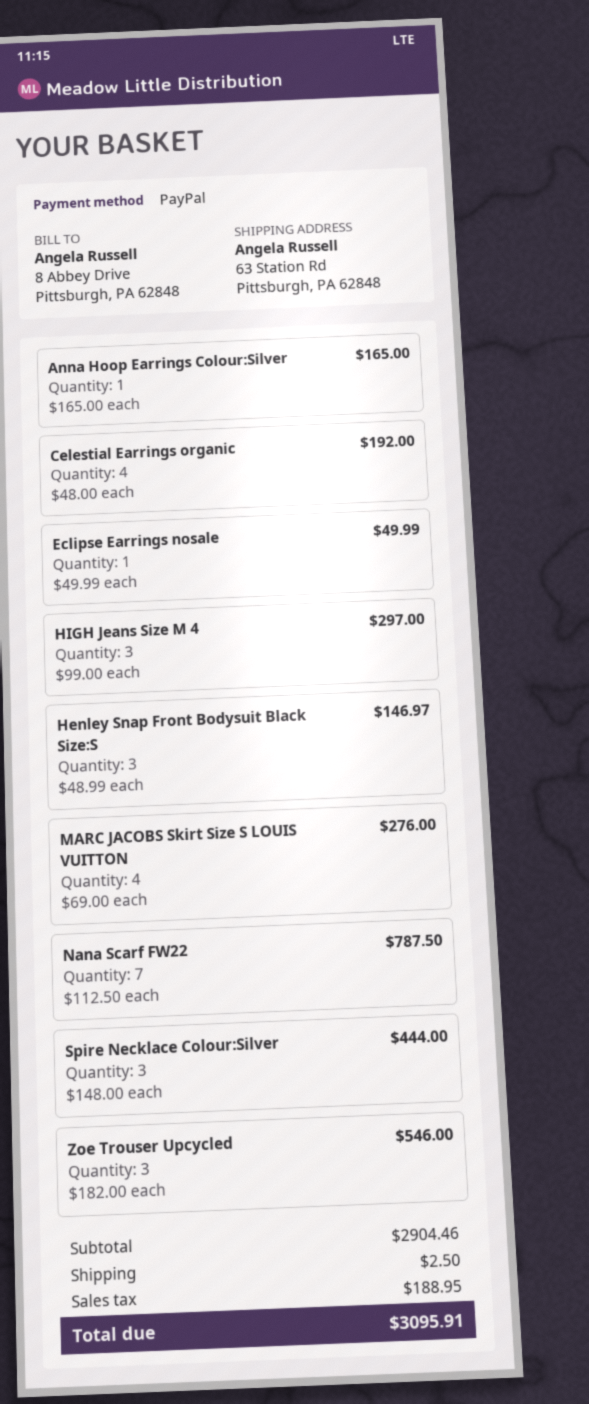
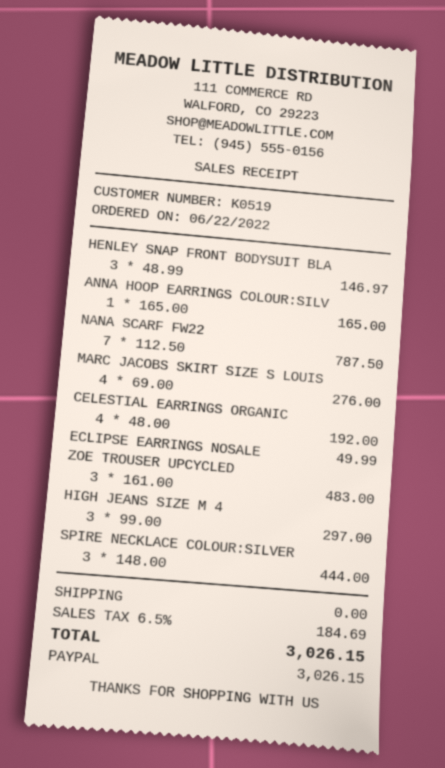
Zoe Trouser Upcycled: 3 x 182.00 = 546.00 -> 3 x 161.00 = 483.00
shipping: 2.50 -> 0.00
tax: 188.95 -> 184.69
total: 3095.91 -> 3026.15

